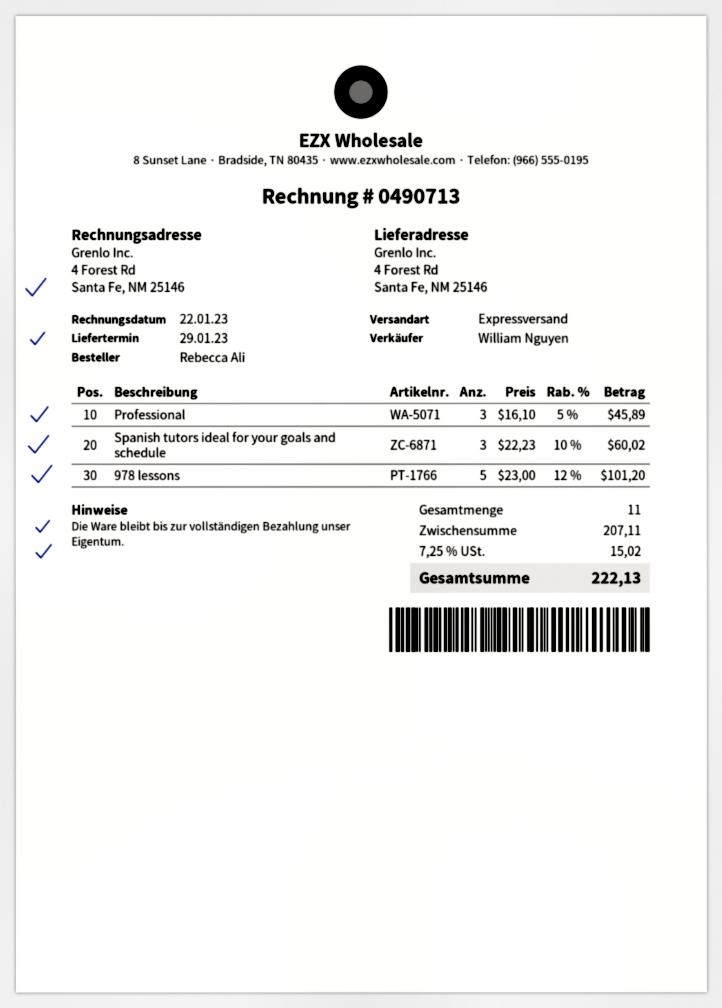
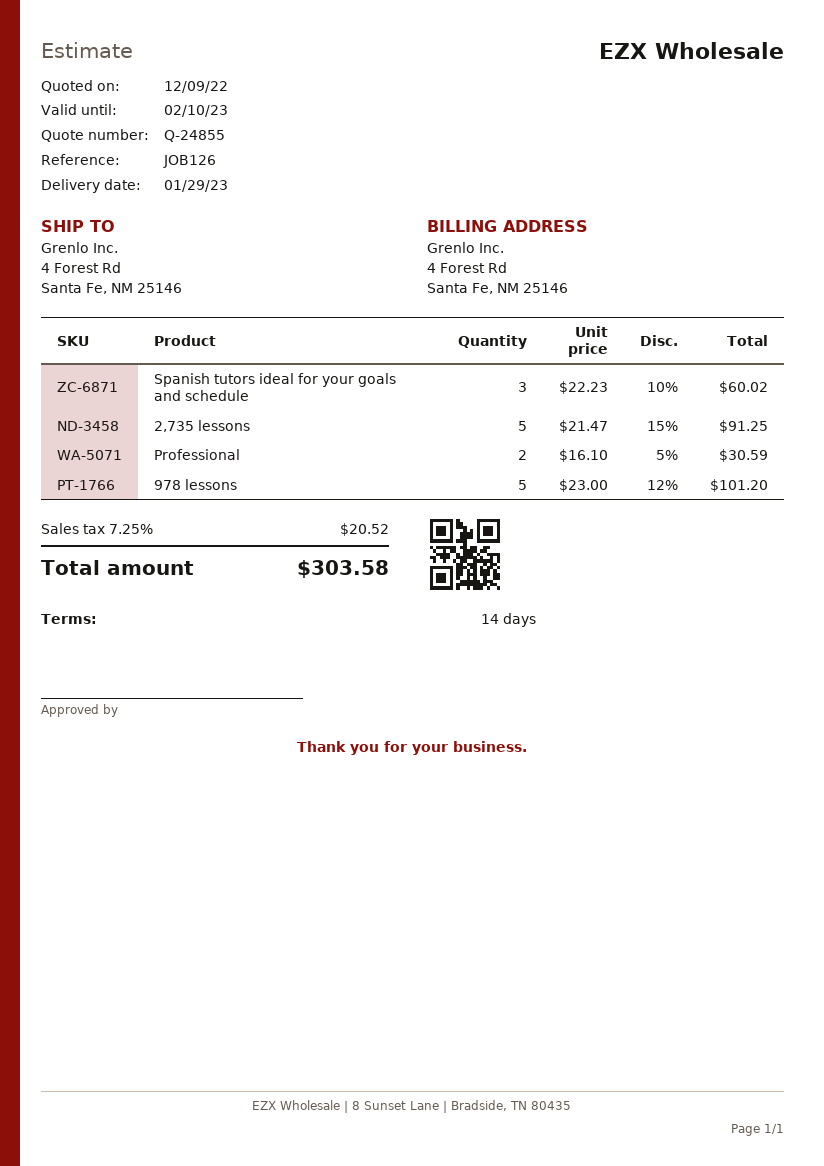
Professional: 3 x 16.10 - 5% = 45.89 -> 2 x 16.10 - 5% = 30.59
2,735 lessons: none -> 5 x 21.47 - 15% = 91.25
tax: 7.25% = 15.02 -> 7.25% = 20.52
total: 222.13 -> 303.58

